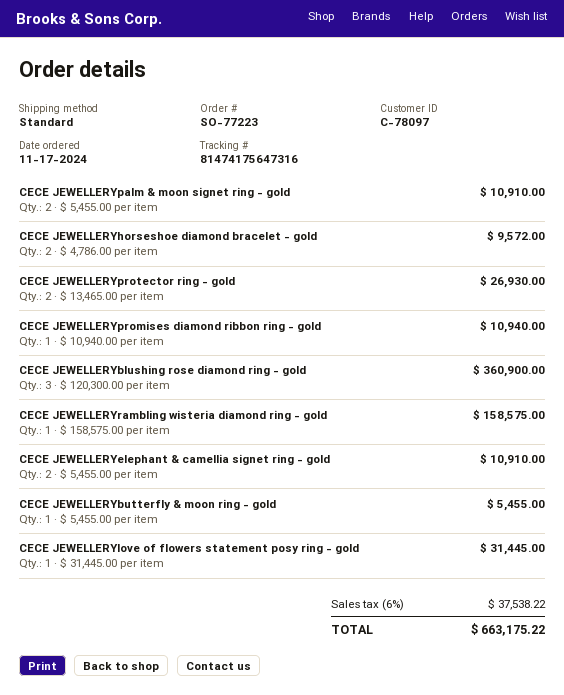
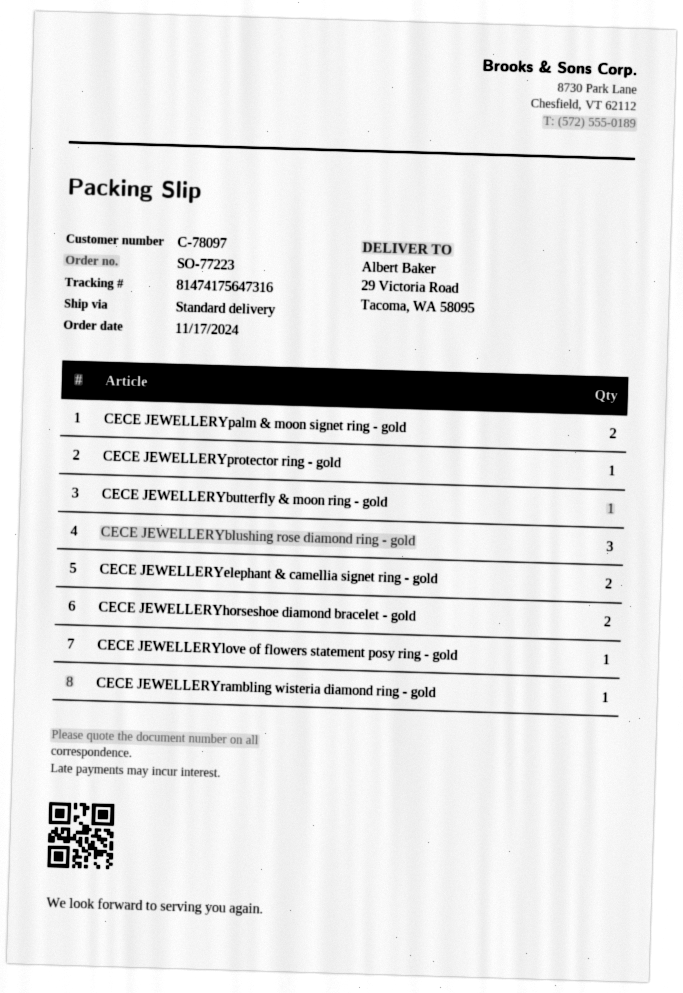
CECE JEWELLERYprotector ring - gold: 2 -> 1
CECE JEWELLERYpromises diamond ribbon ring - gold: 1 -> none

